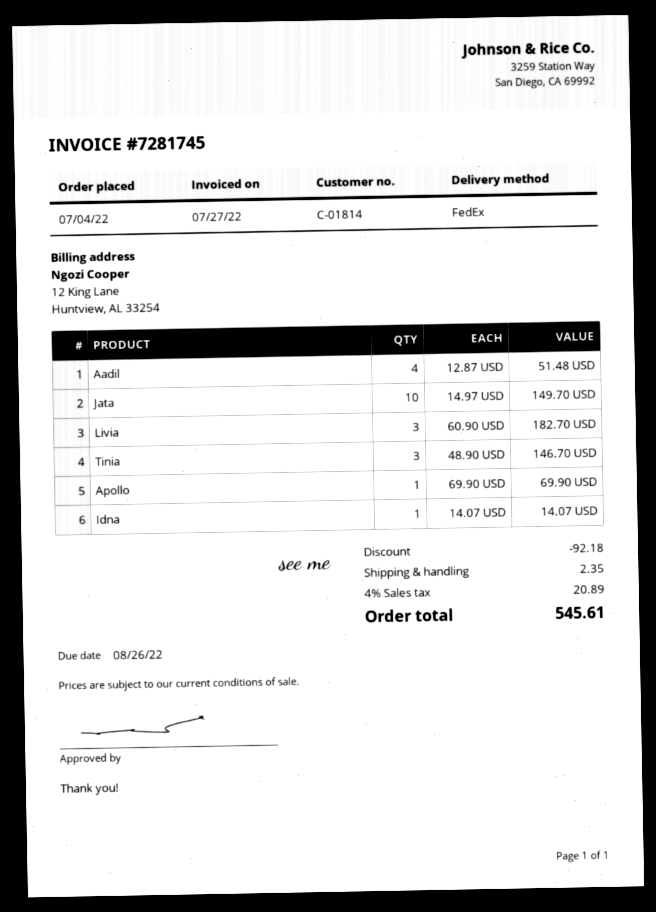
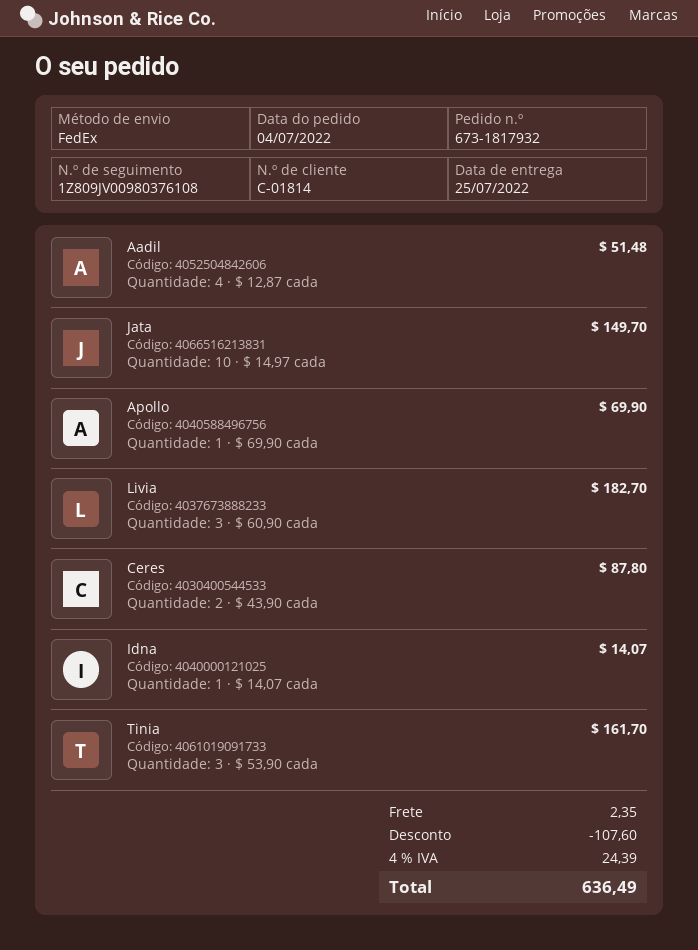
Tinia: 3 x 48.90 = 146.70 -> 3 x 53.90 = 161.70
Ceres: none -> 2 x 43.90 = 87.80
discount: 92.18 -> 107.60
tax: 4% = 20.89 -> 4% = 24.39
total: 545.61 -> 636.49

